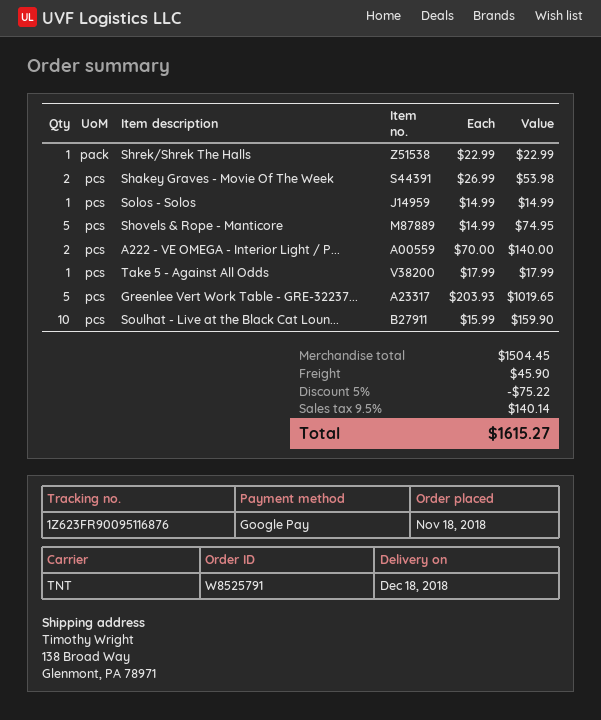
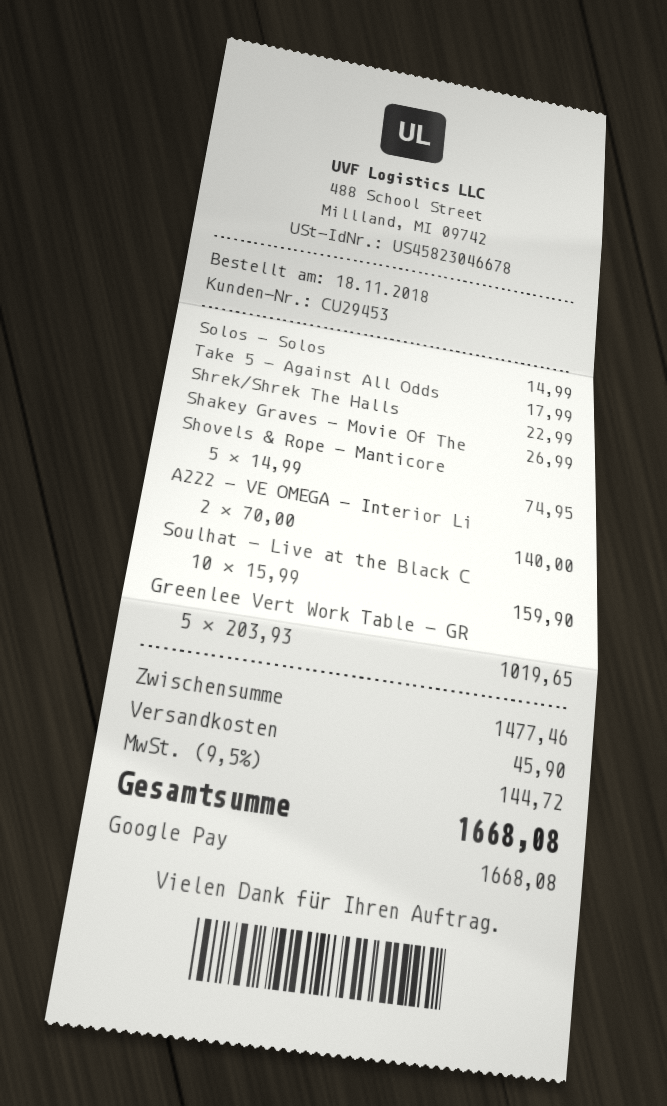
Shakey Graves - Movie Of The Week: 2 x 26.99 = 53.98 -> 1 x 26.99 = 26.99
subtotal: 1504.45 -> 1477.46
discount: 5% = 75.22 -> none
tax: 9.5% = 140.14 -> 9.5% = 144.72
total: 1615.27 -> 1668.08

